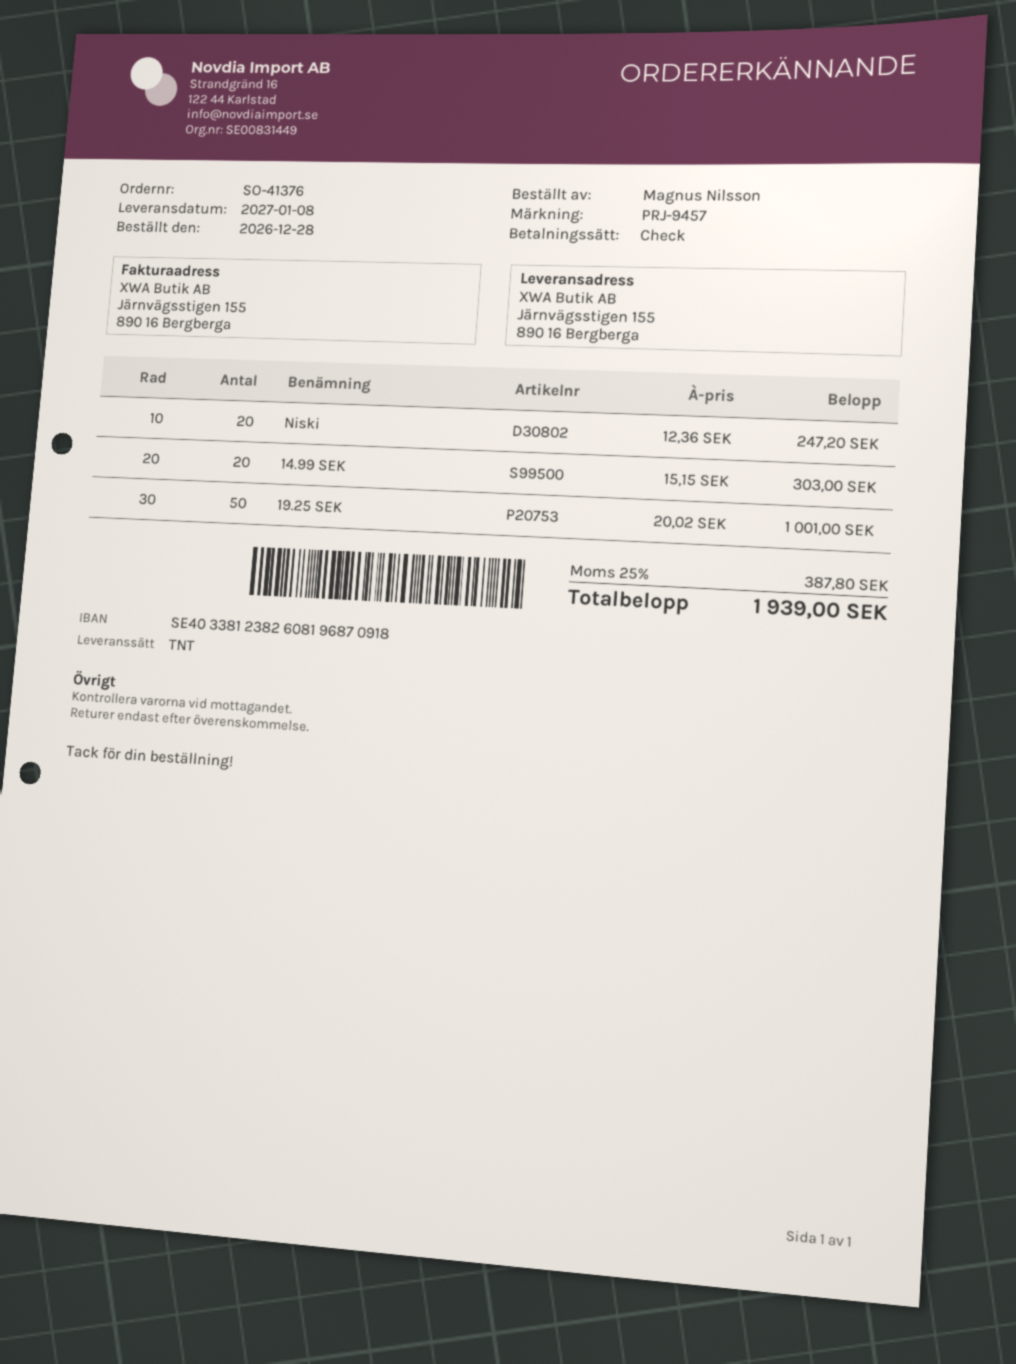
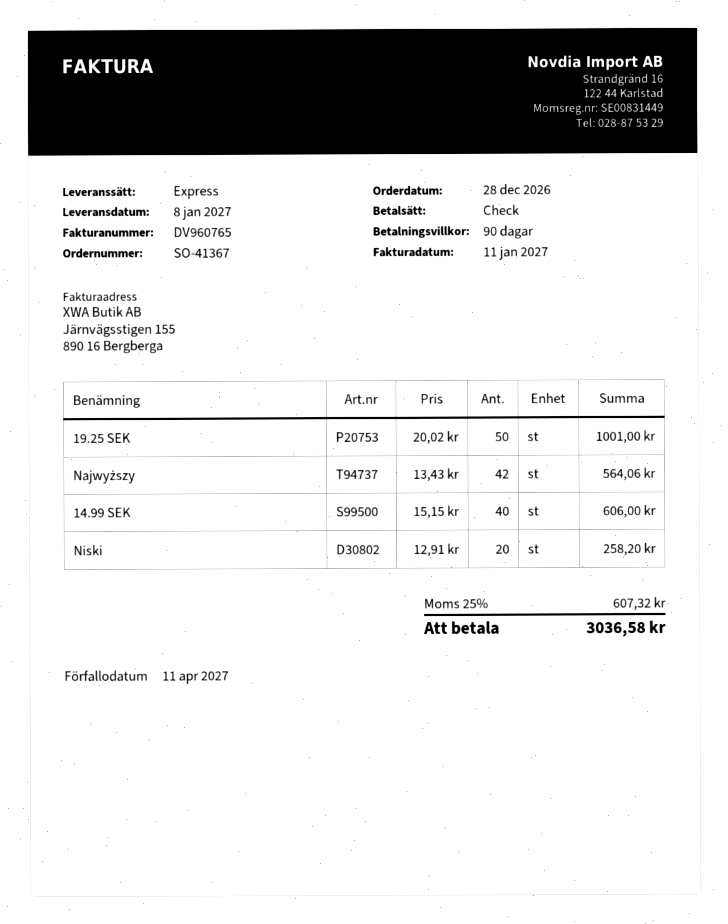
order number: SO-41376 -> SO-41367
shipping method: TNT -> express
Niski: 20 x 12.36 = 247.20 -> 20 x 12.91 = 258.20
14.99 SEK: 20 x 15.15 = 303.00 -> 40 x 15.15 = 606.00
Najwyższy: none -> 42 x 13.43 = 564.06
tax: 25% = 387.80 -> 25% = 607.32
total: 1939.00 -> 3036.58

